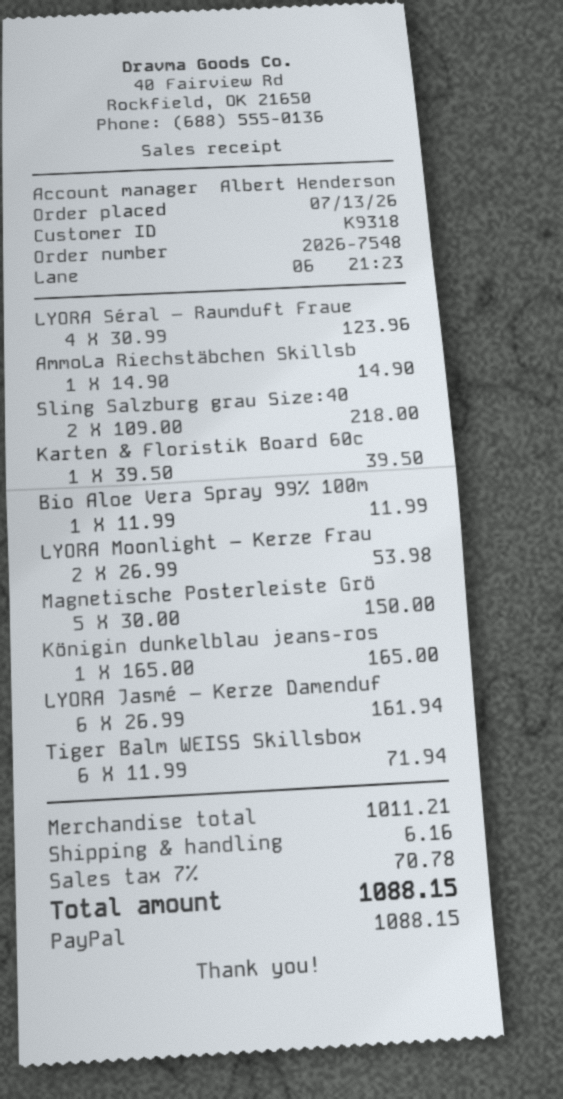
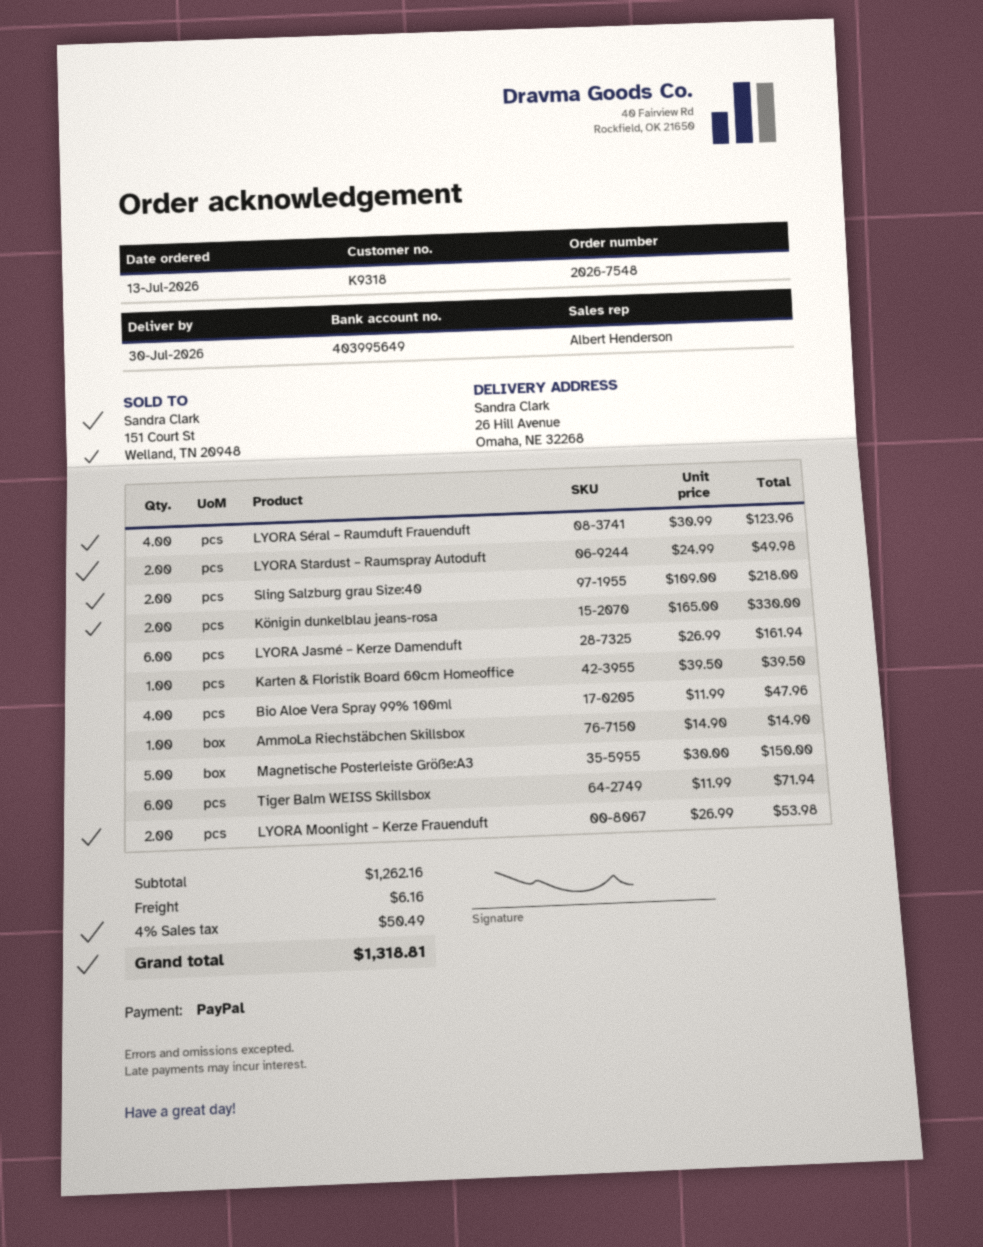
Bio Aloe Vera Spray 99% 100m: 1 x 11.99 = 11.99 -> 4 x 11.99 = 47.96
Königin dunkelblau jeans-ros: 1 x 165.00 = 165.00 -> 2 x 165.00 = 330.00
LYORA Stardust – Raumspray Autoduft: none -> 2 x 24.99 = 49.98
subtotal: 1011.21 -> 1262.16
tax: 7% = 70.78 -> 4% = 50.49
total: 1088.15 -> 1318.81

